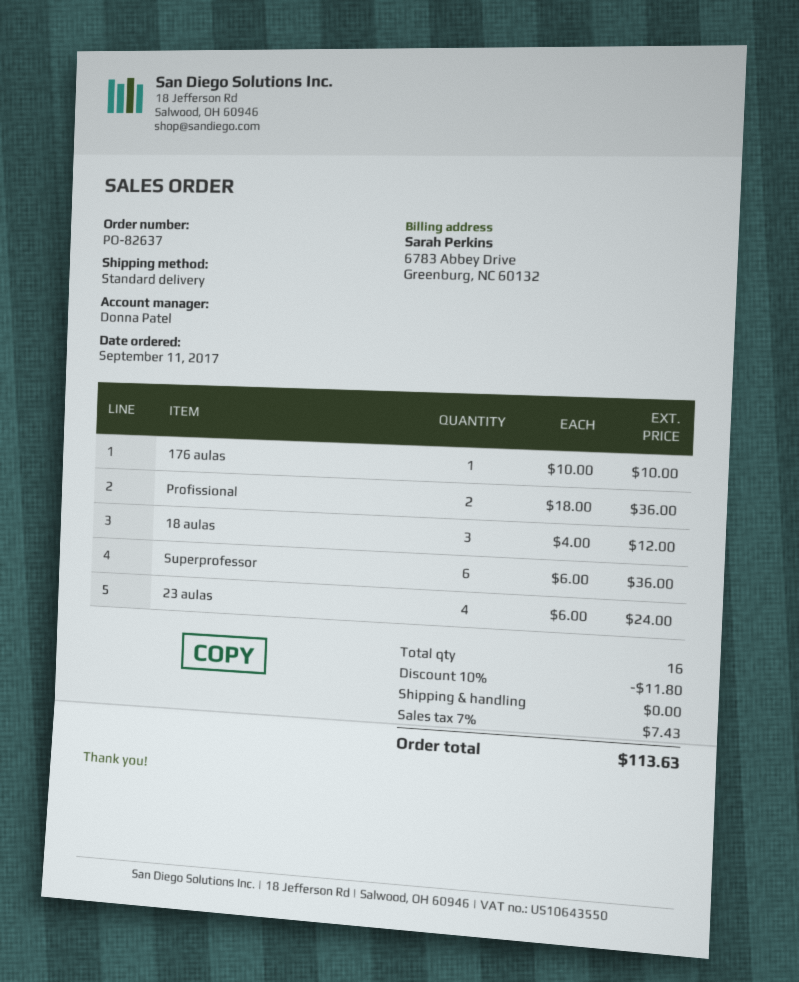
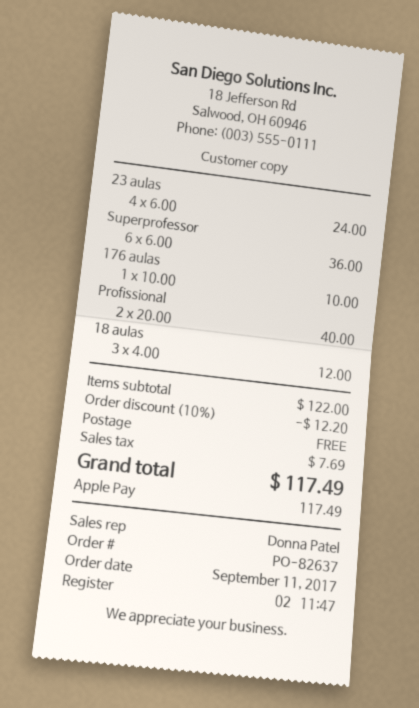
Profissional: 2 x 18.00 = 36.00 -> 2 x 20.00 = 40.00
discount: 10% = 11.80 -> 10% = 12.20
tax: 7.43 -> 7.69
total: 113.63 -> 117.49

